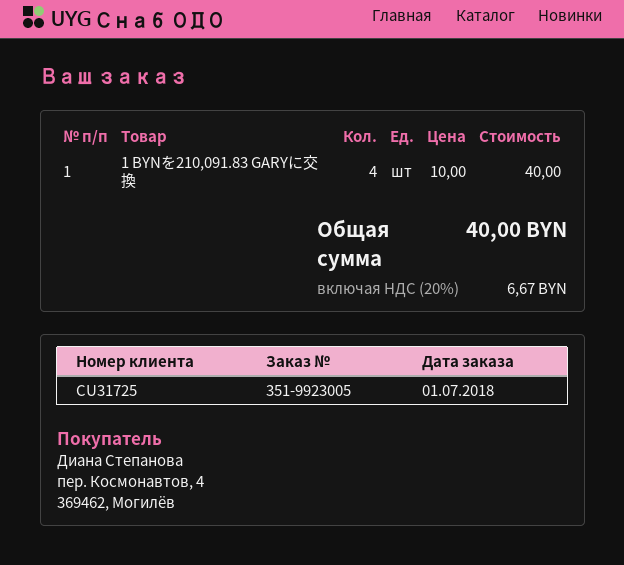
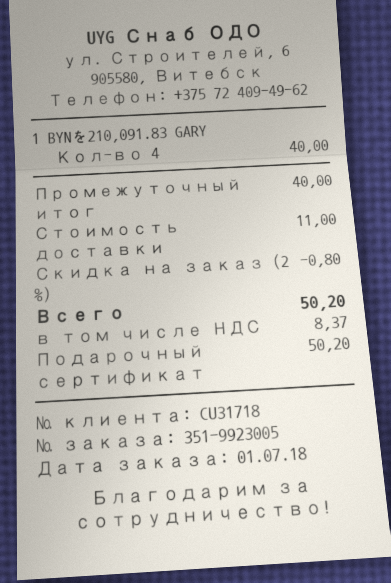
customer number: CU31725 -> CU31718
discount: none -> 2% = 0.80
shipping: none -> 11.00
tax: 6.67 -> 8.37
total: 40.00 -> 50.20

